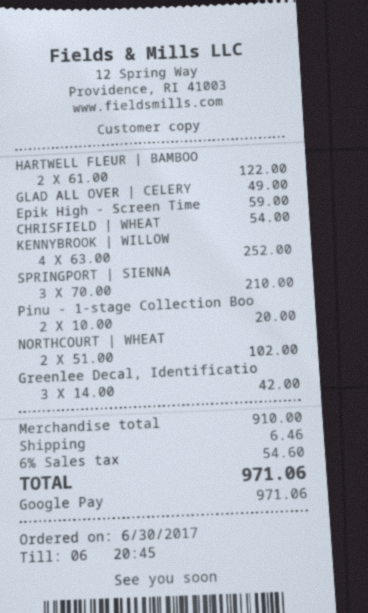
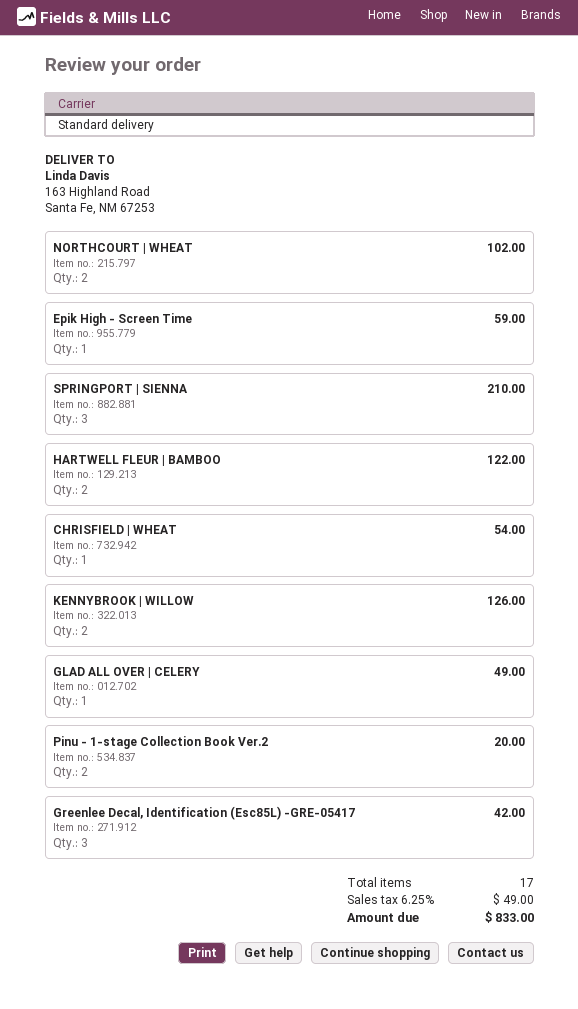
KENNYBROOK | WILLOW: 4 for 252.00 -> 2 for 126.00
shipping: 6.46 -> none
tax: 6% = 54.60 -> 6.25% = 49.00
total: 971.06 -> 833.00

